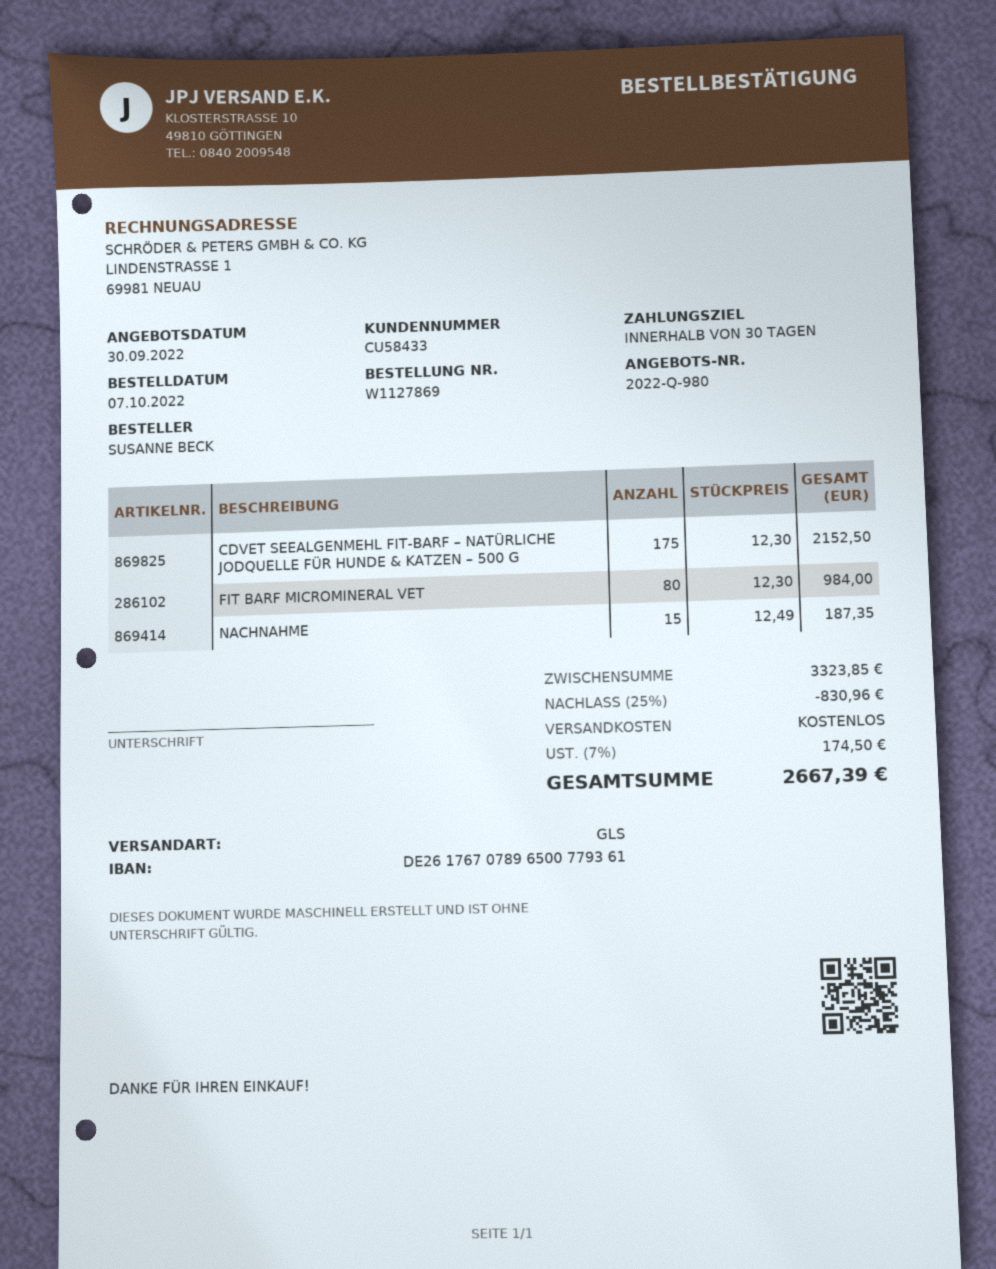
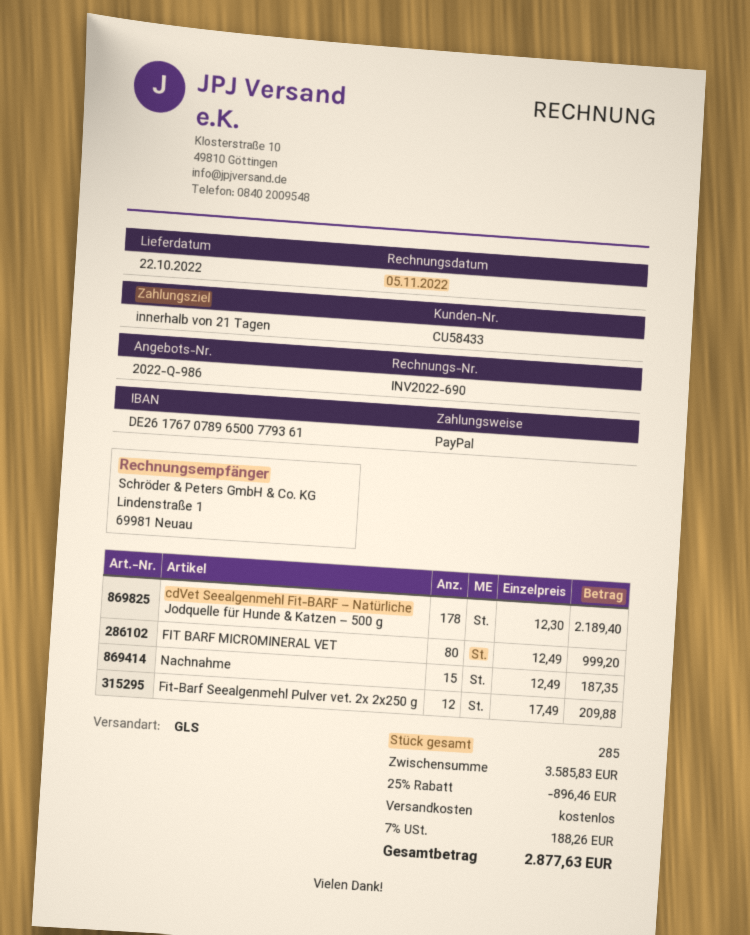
quote number: 2022-Q-980 -> 2022-Q-986
payment terms: 30 days -> 21 days
CDVET SEEALGENMEHL FIT-BARF – NATÜRLICHE JODQUELLE FÜR HUNDE & KATZEN – 500 G: 175 x 12.30 = 2152.50 -> 178 x 12.30 = 2189.40
FIT BARF MICROMINERAL VET: 80 x 12.30 = 984.00 -> 80 x 12.49 = 999.20
Fit-Barf Seealgenmehl Pulver vet. 2x 2x250 g: none -> 12 x 17.49 = 209.88
subtotal: 3323.85 -> 3585.83
discount: 25% = 830.96 -> 25% = 896.46
tax: 7% = 174.50 -> 7% = 188.26
total: 2667.39 -> 2877.63

